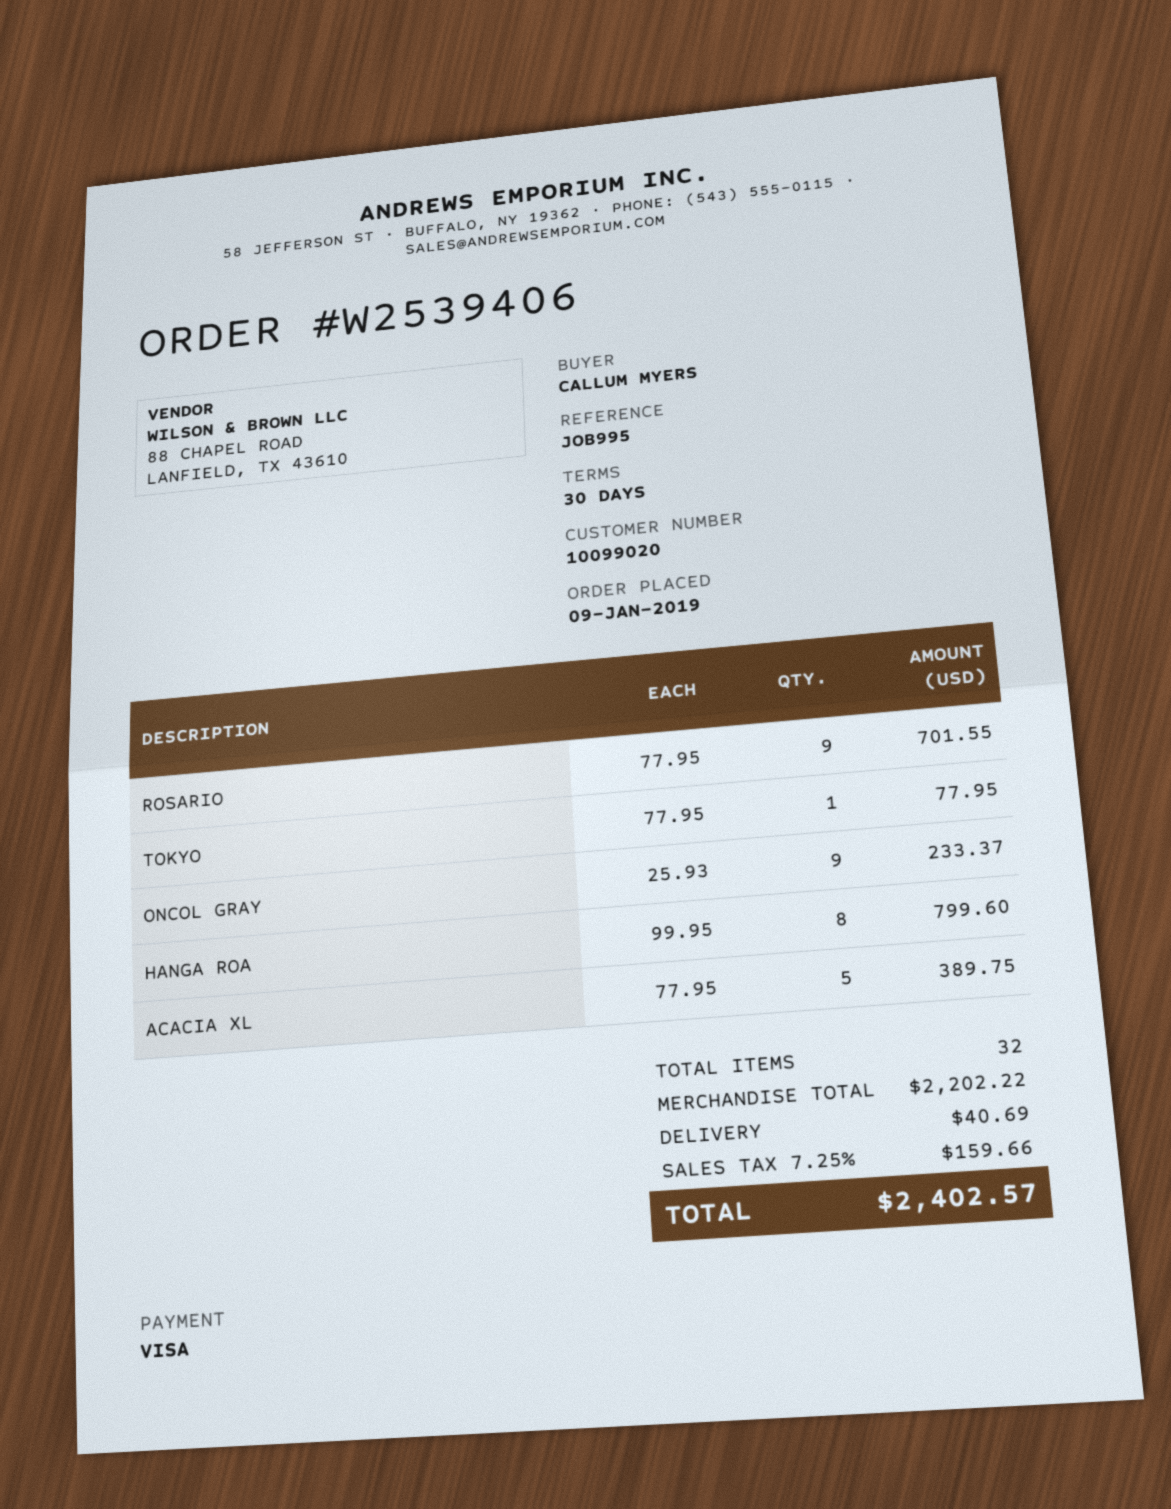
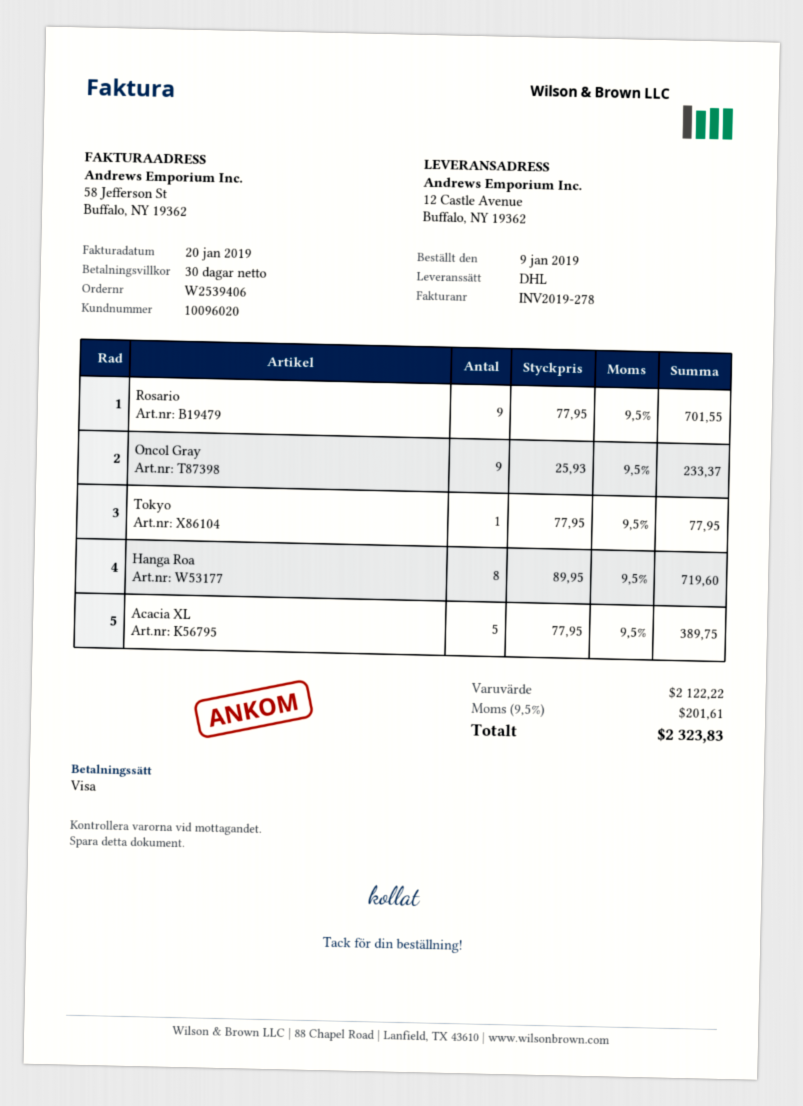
customer number: 10099020 -> 10096020
HANGA ROA: 8 x 99.95 = 799.60 -> 8 x 89.95 = 719.60
subtotal: 2202.22 -> 2122.22
shipping: 40.69 -> none
tax: 7.25% = 159.66 -> 9.5% = 201.61
total: 2402.57 -> 2323.83

